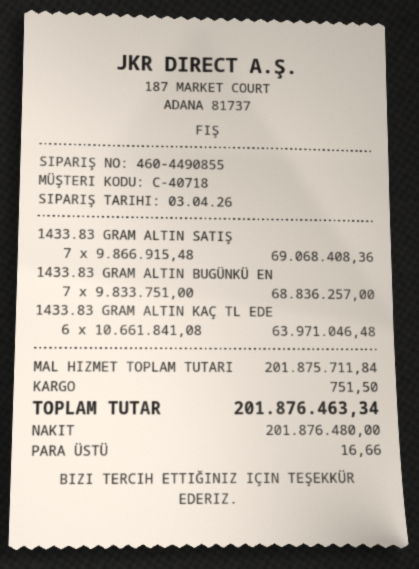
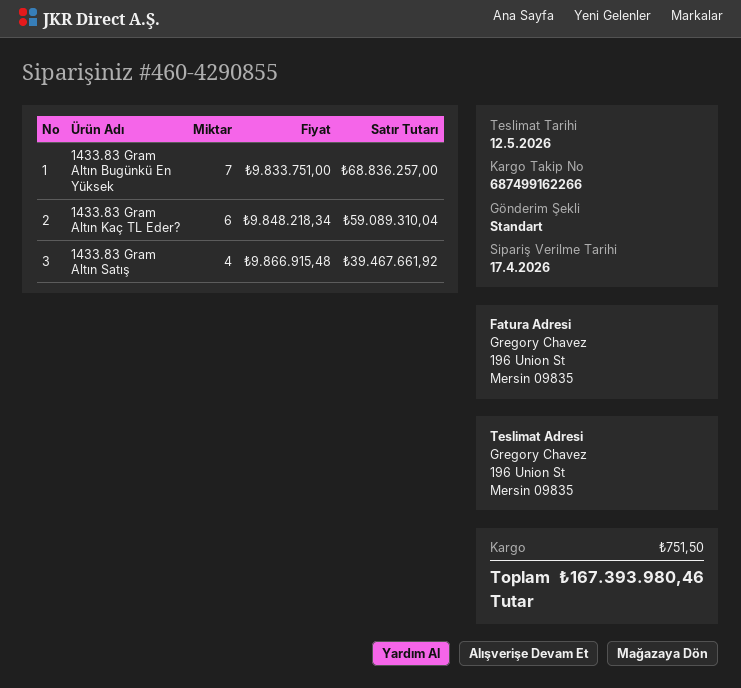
order number: 460-4490855 -> 460-4290855
order date: 2026-04-03 -> 2026-04-17
1433.83 GRAM ALTIN SATIŞ: 7 x 9866915.48 = 69068408.36 -> 4 x 9866915.48 = 39467661.92
1433.83 GRAM ALTIN KAÇ TL EDE: 6 x 10661841.08 = 63971046.48 -> 6 x 9848218.34 = 59089310.04
total: 201876463.34 -> 167393980.46

